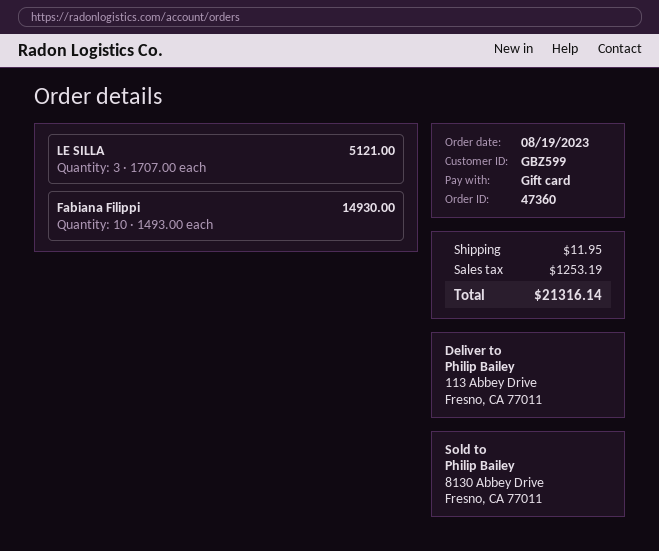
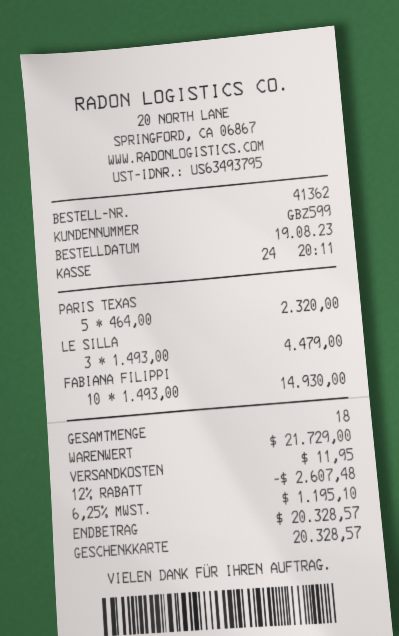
order number: 47360 -> 41362
LE SILLA: 3 x 1707.00 = 5121.00 -> 3 x 1493.00 = 4479.00
PARIS TEXAS: none -> 5 x 464.00 = 2320.00
discount: none -> 12% = 2607.48
tax: 1253.19 -> 1195.10
total: 21316.14 -> 20328.57

